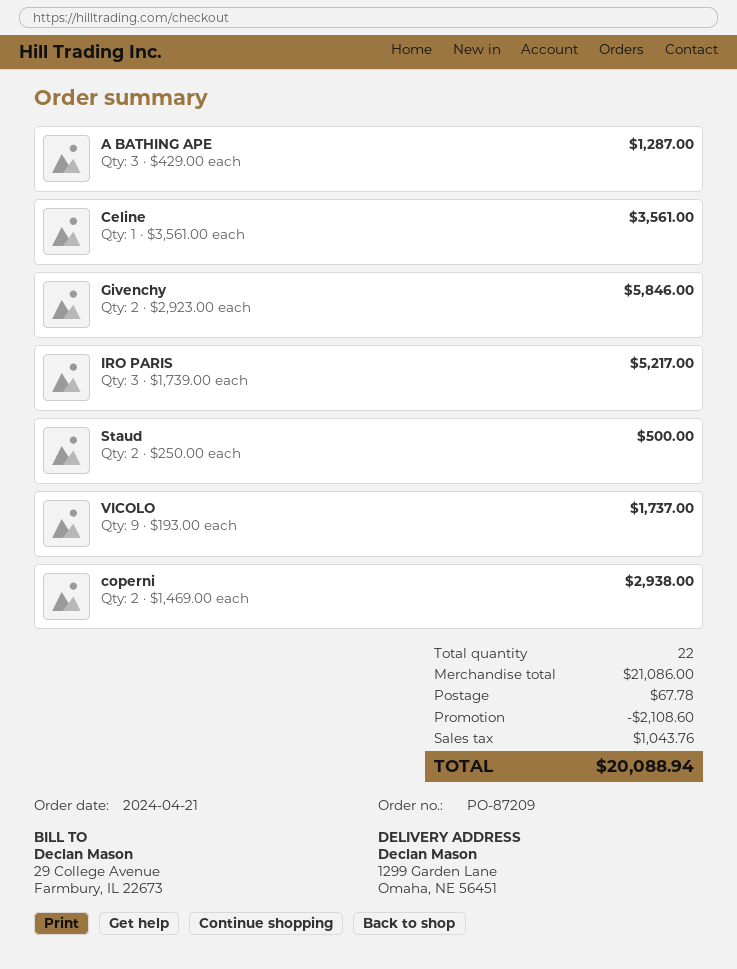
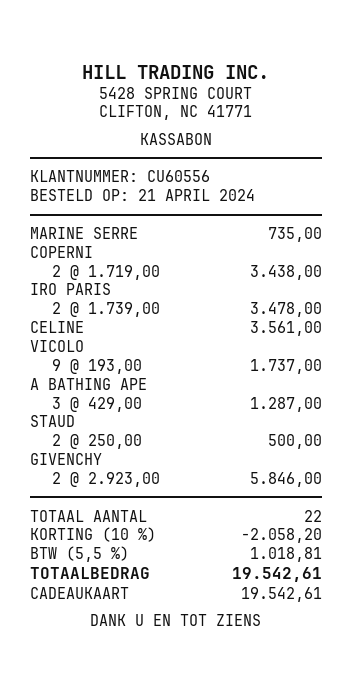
IRO PARIS: 3 x 1739.00 = 5217.00 -> 2 x 1739.00 = 3478.00
coperni: 2 x 1469.00 = 2938.00 -> 2 x 1719.00 = 3438.00
MARINE SERRE: none -> 1 x 735.00 = 735.00
discount: 2108.60 -> 2058.20
shipping: 67.78 -> none
tax: 1043.76 -> 1018.81
total: 20088.94 -> 19542.61

